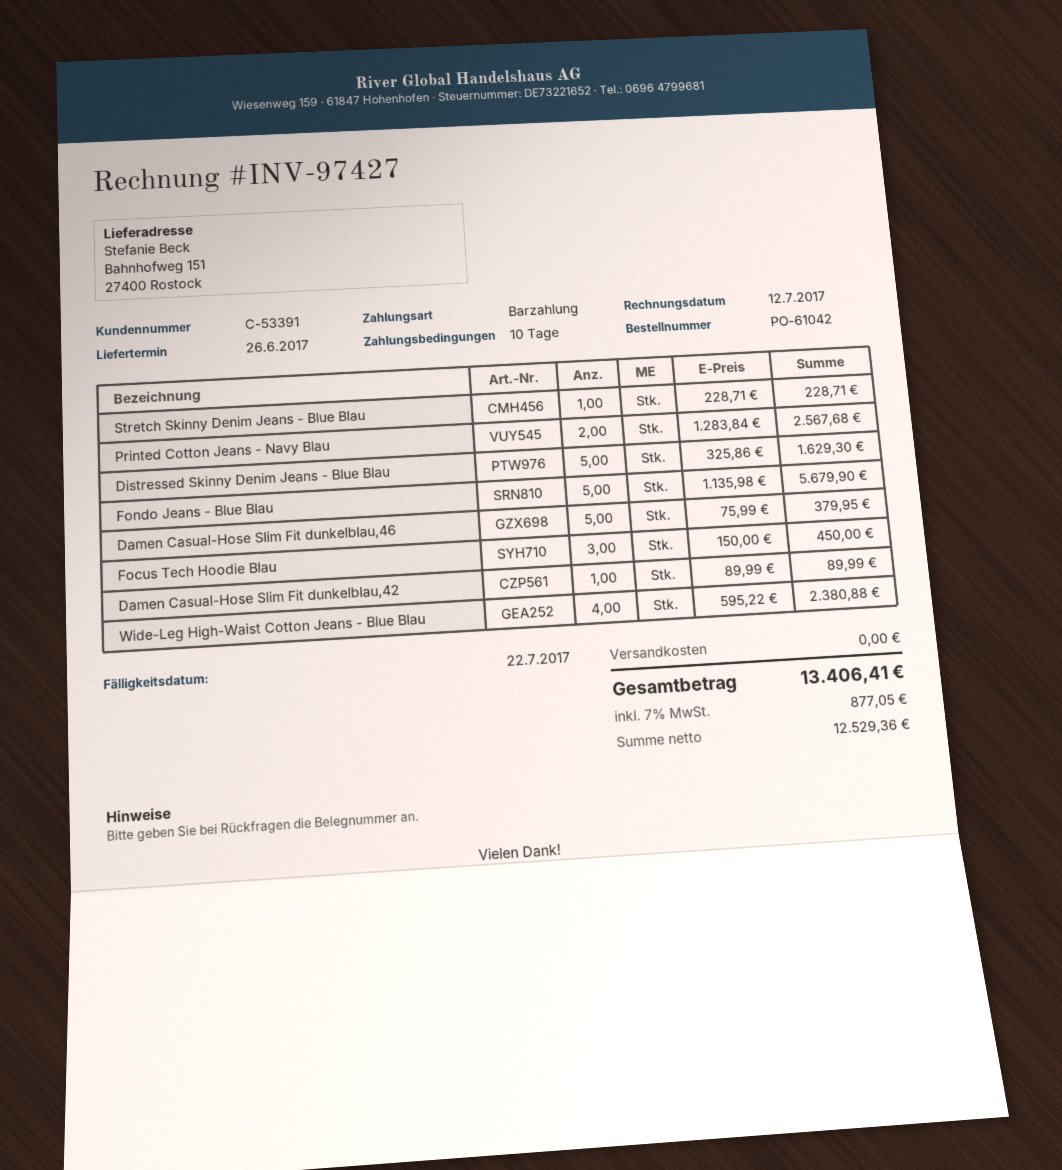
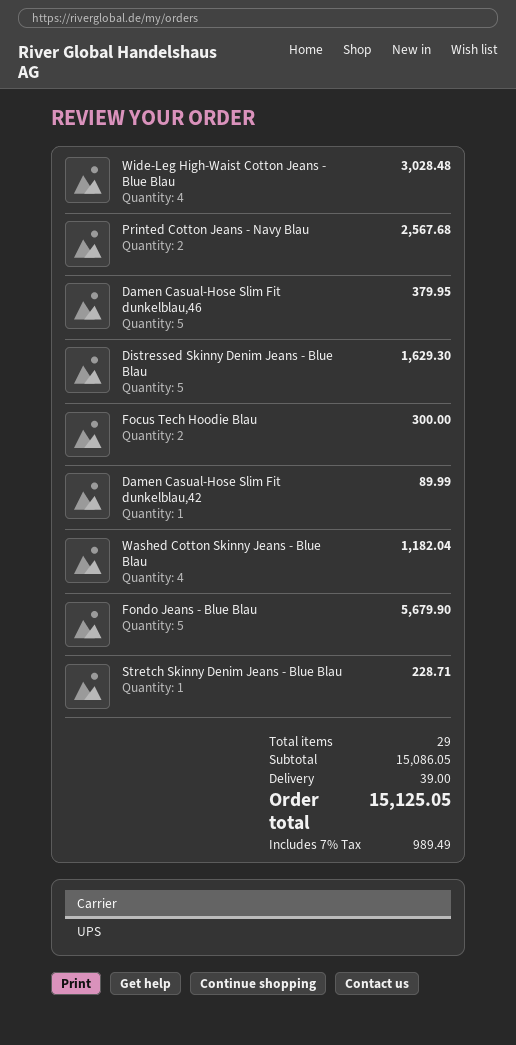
Focus Tech Hoodie Blau: 3 for 450.00 -> 2 for 300.00
Wide-Leg High-Waist Cotton Jeans - Blue Blau: 4 for 2380.88 -> 4 for 3028.48
Washed Cotton Skinny Jeans - Blue Blau: none -> 4 for 1182.04
shipping: 0.00 -> 39.00
tax: 7% = 877.05 -> 7% = 989.49
total: 13406.41 -> 15125.05

